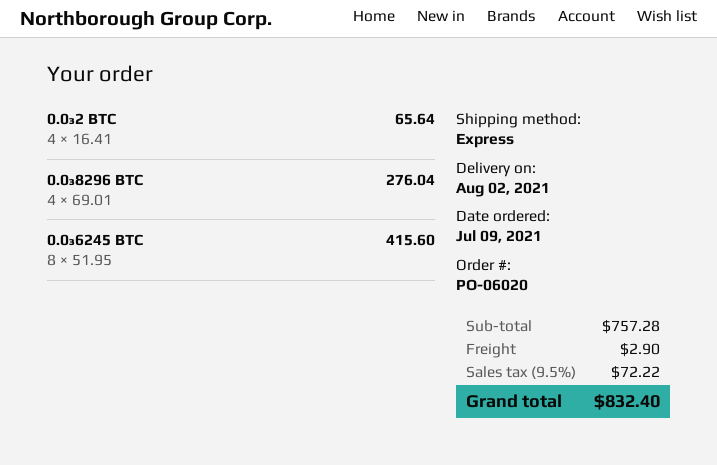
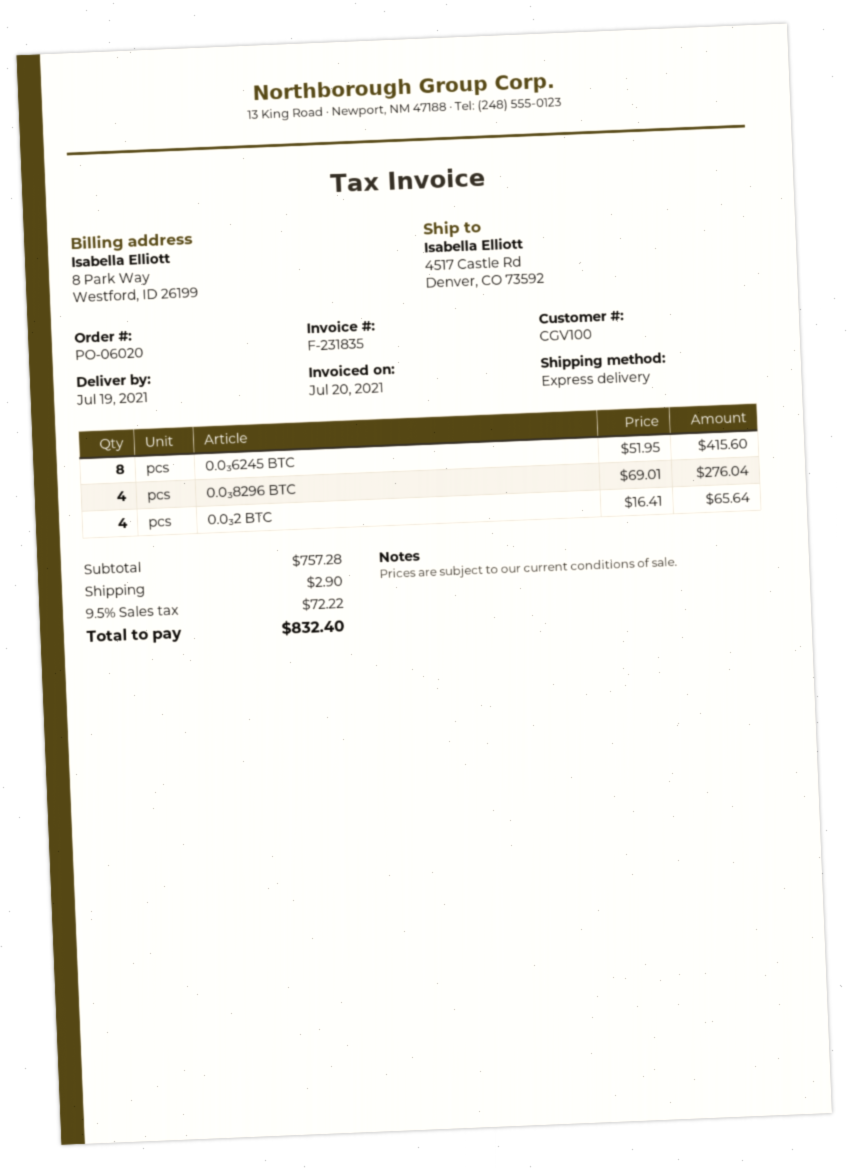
delivery date: 2021-08-02 -> 2021-07-19

